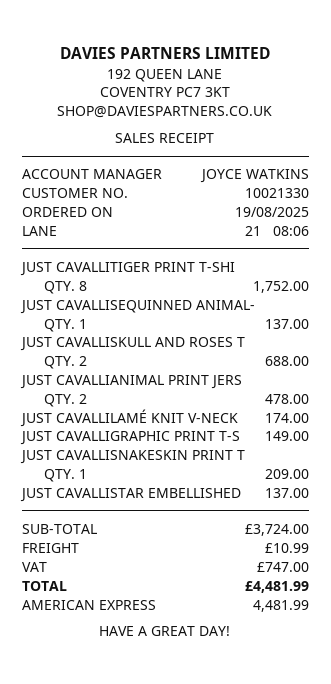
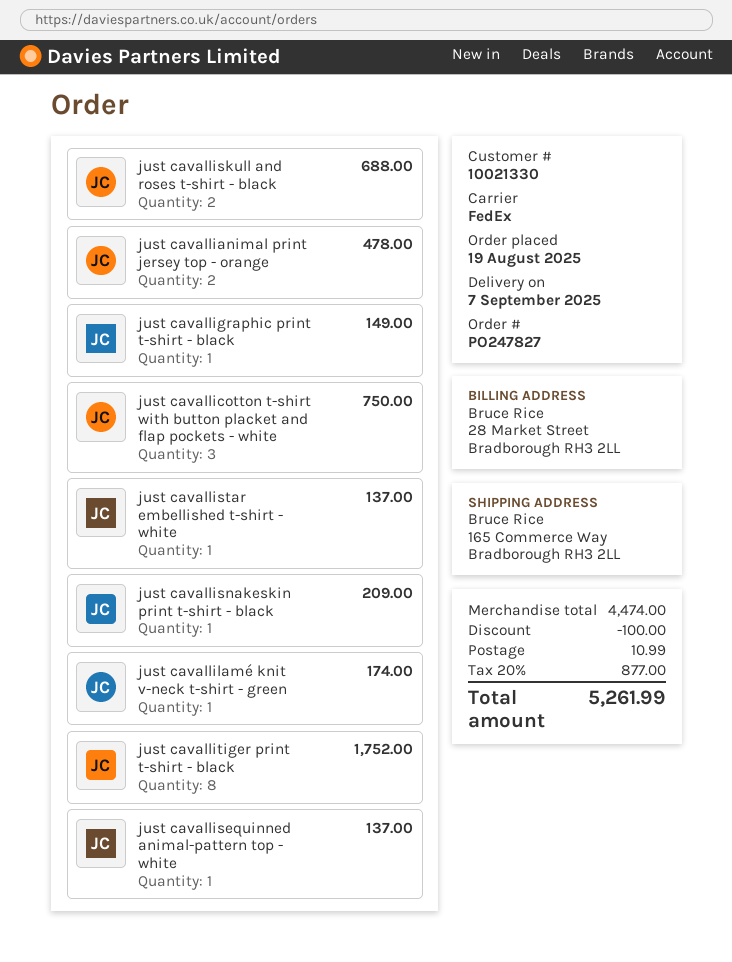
just cavallicotton t-shirt with button placket and flap pockets - white: none -> 3 for 750.00
subtotal: 3724.00 -> 4474.00
discount: none -> 100.00
tax: 747.00 -> 877.00
total: 4481.99 -> 5261.99

